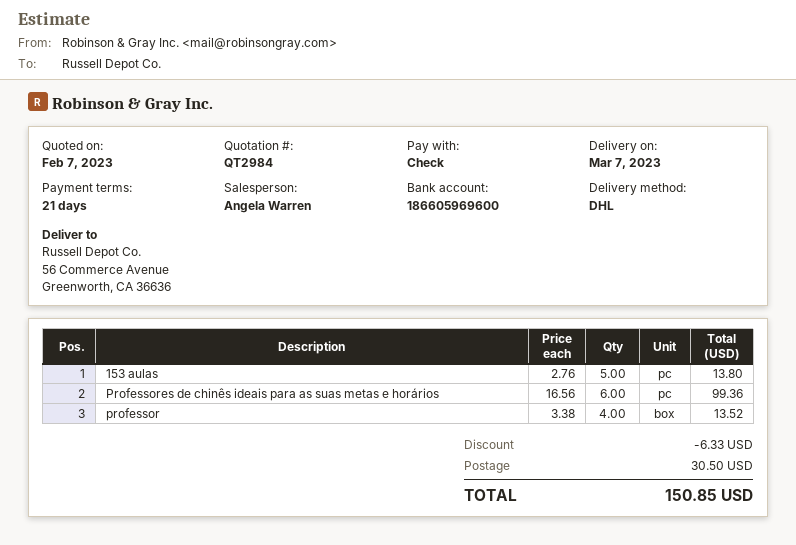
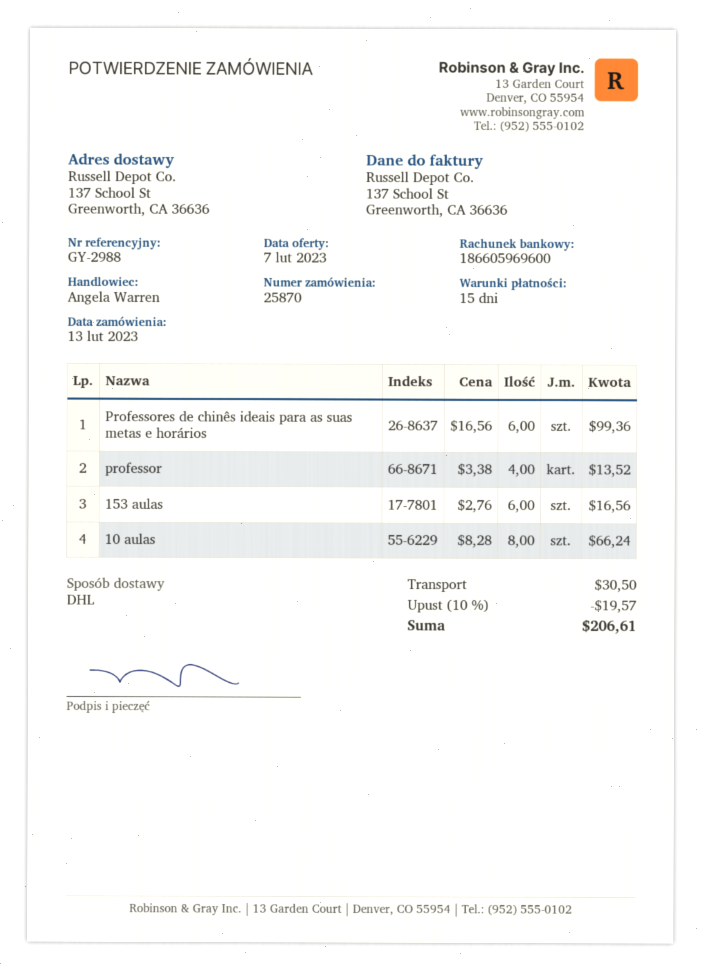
payment terms: 21 days -> 15 days
ship to: 56 Commerce Avenue, Greenworth, CA 36636 -> 137 School St, Greenworth, CA 36636
153 aulas: 5 x 2.76 = 13.80 -> 6 x 2.76 = 16.56
10 aulas: none -> 8 x 8.28 = 66.24
discount: 6.33 -> 19.57
total: 150.85 -> 206.61

